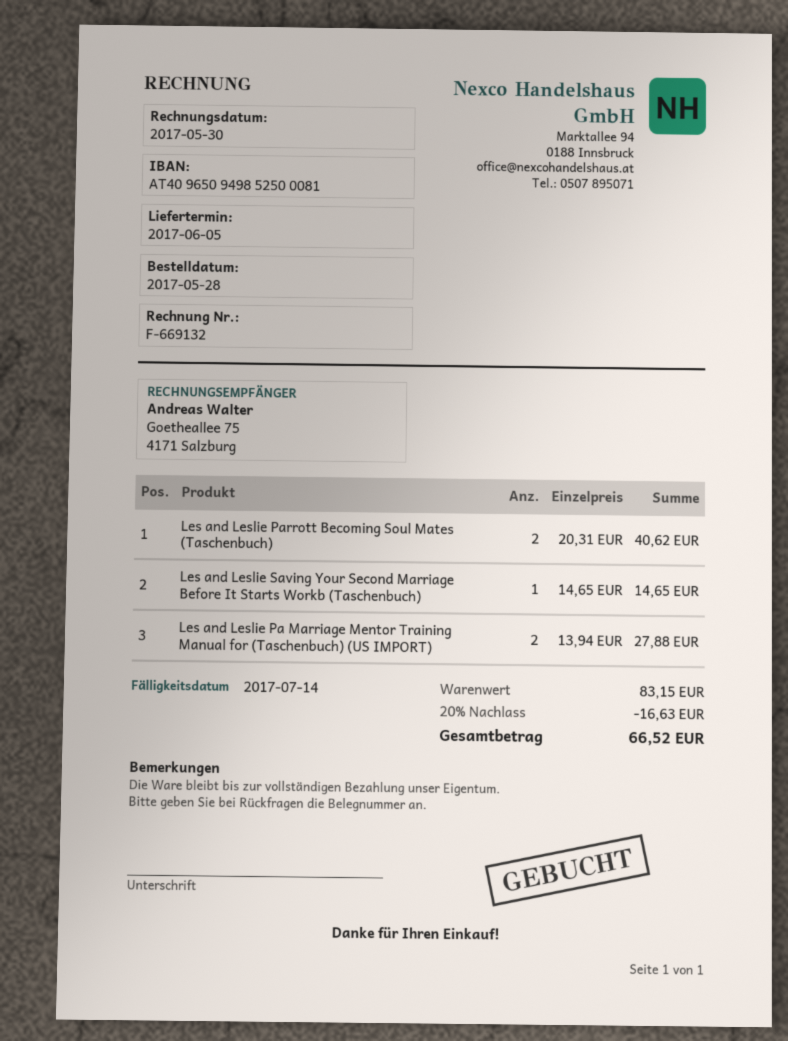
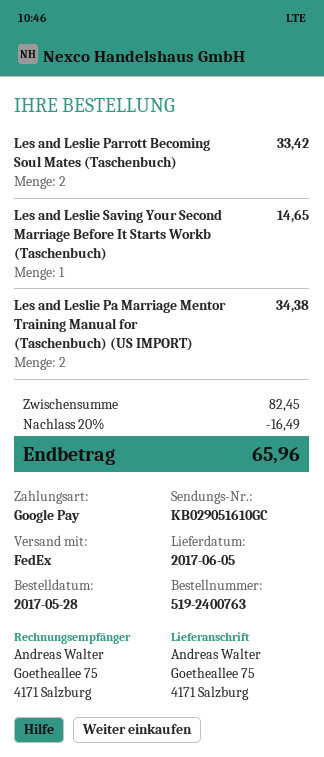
Les and Leslie Parrott Becoming Soul Mates (Taschenbuch): 2 for 40.62 -> 2 for 33.42
Les and Leslie Pa Marriage Mentor Training Manual for (Taschenbuch) (US IMPORT): 2 for 27.88 -> 2 for 34.38
subtotal: 83.15 -> 82.45
discount: 20% = 16.63 -> 20% = 16.49
total: 66.52 -> 65.96

